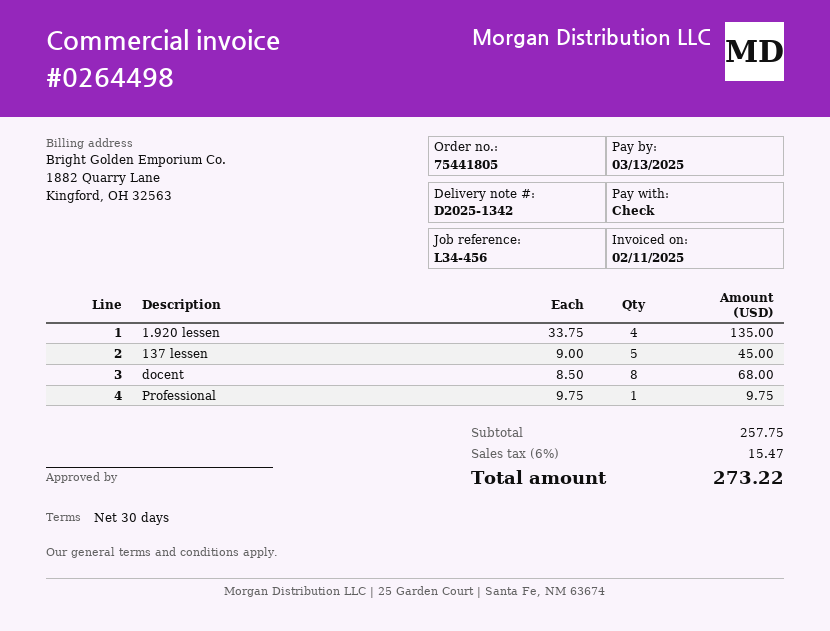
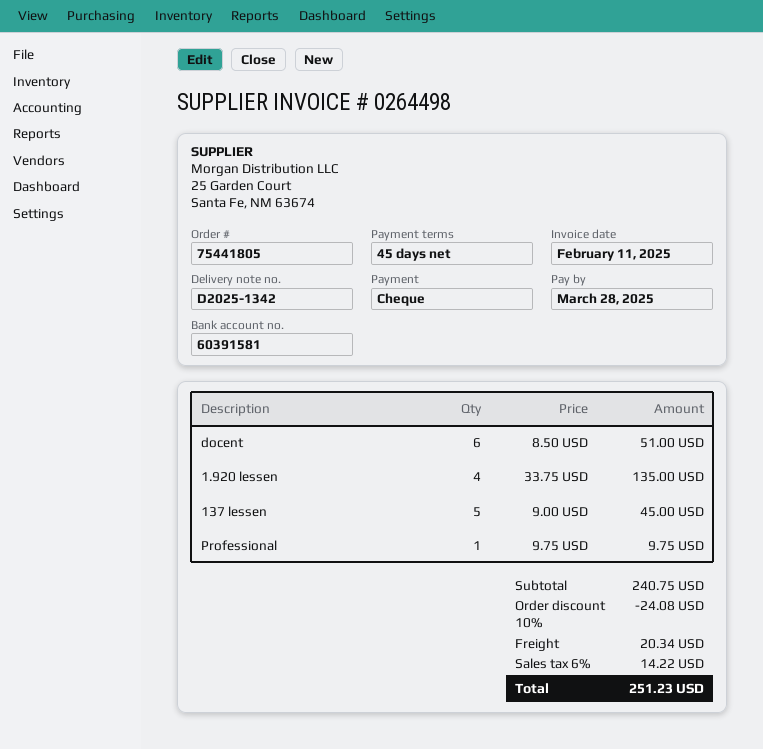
payment terms: 30 days -> 45 days
due date: 2025-03-13 -> 2025-03-28
docent: 8 x 8.50 = 68.00 -> 6 x 8.50 = 51.00
subtotal: 257.75 -> 240.75
discount: none -> 10% = 24.08
shipping: none -> 20.34
tax: 6% = 15.47 -> 6% = 14.22
total: 273.22 -> 251.23

